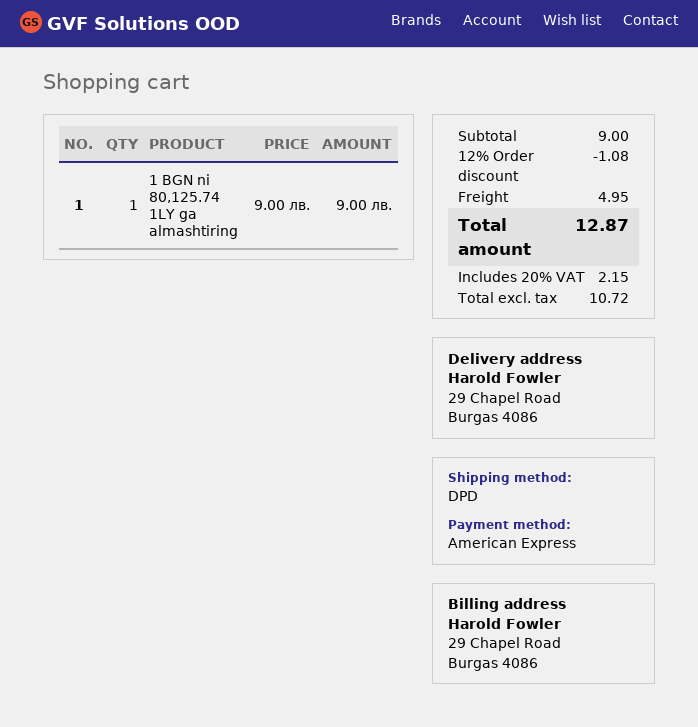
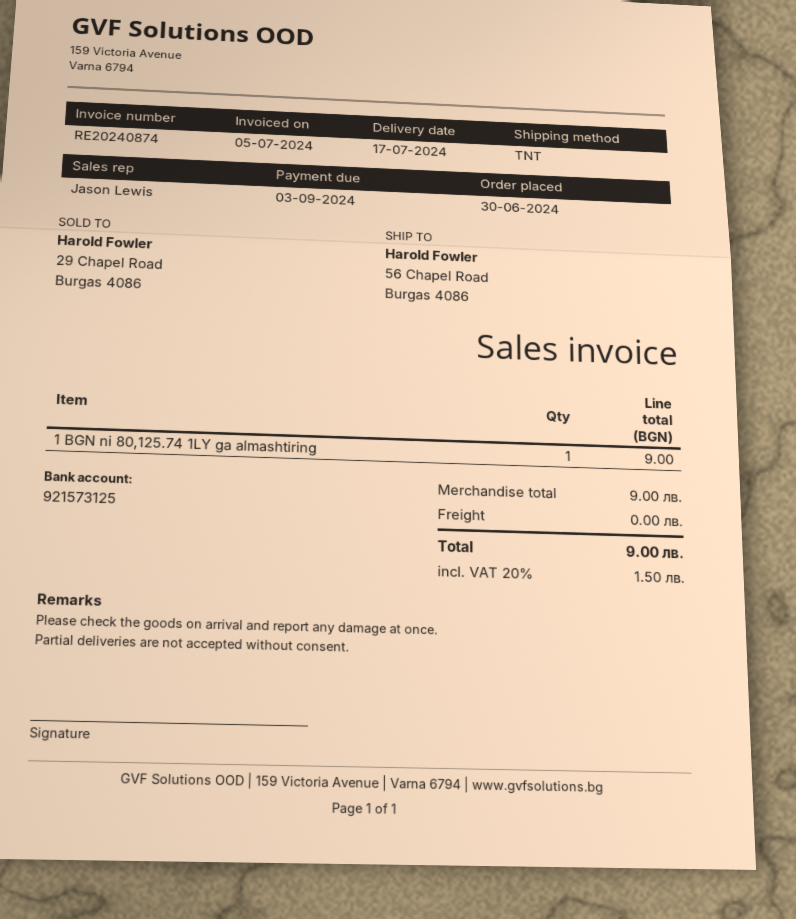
shipping method: DPD -> TNT
ship to: 29 Chapel Road, Burgas 4086 -> 56 Chapel Road, Burgas 4086
discount: 12% = 1.08 -> none
shipping: 4.95 -> 0.00
tax: 20% = 2.15 -> 20% = 1.50
total: 12.87 -> 9.00

